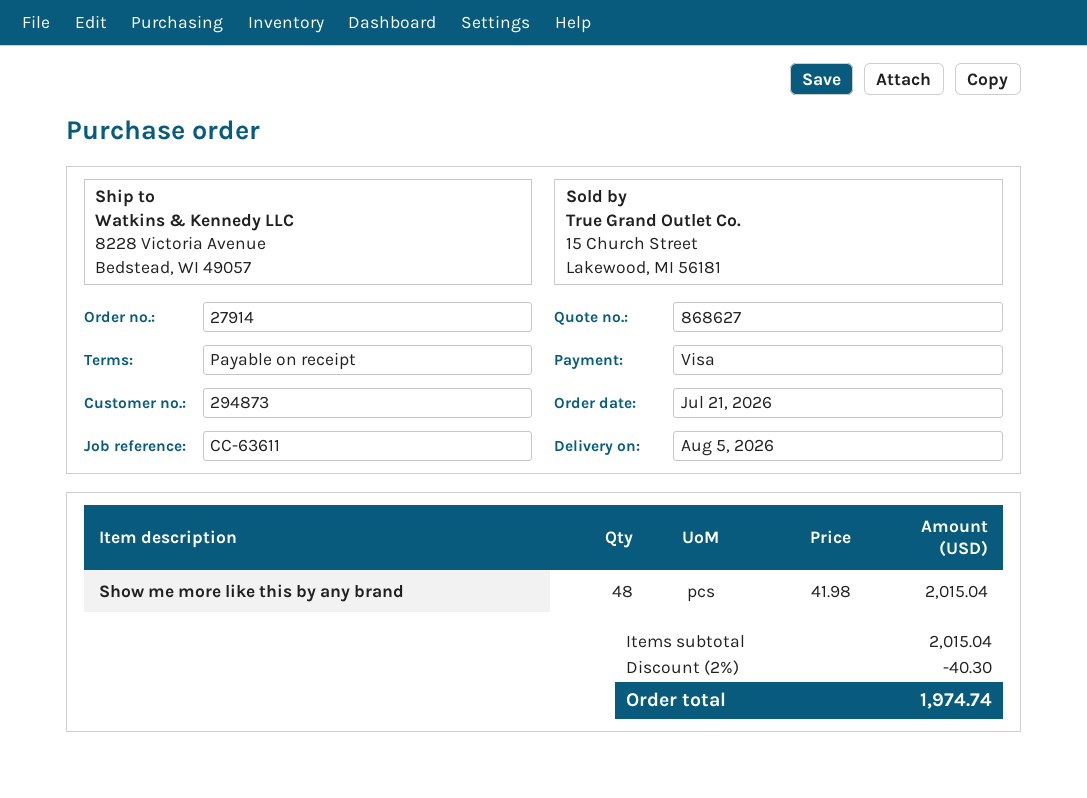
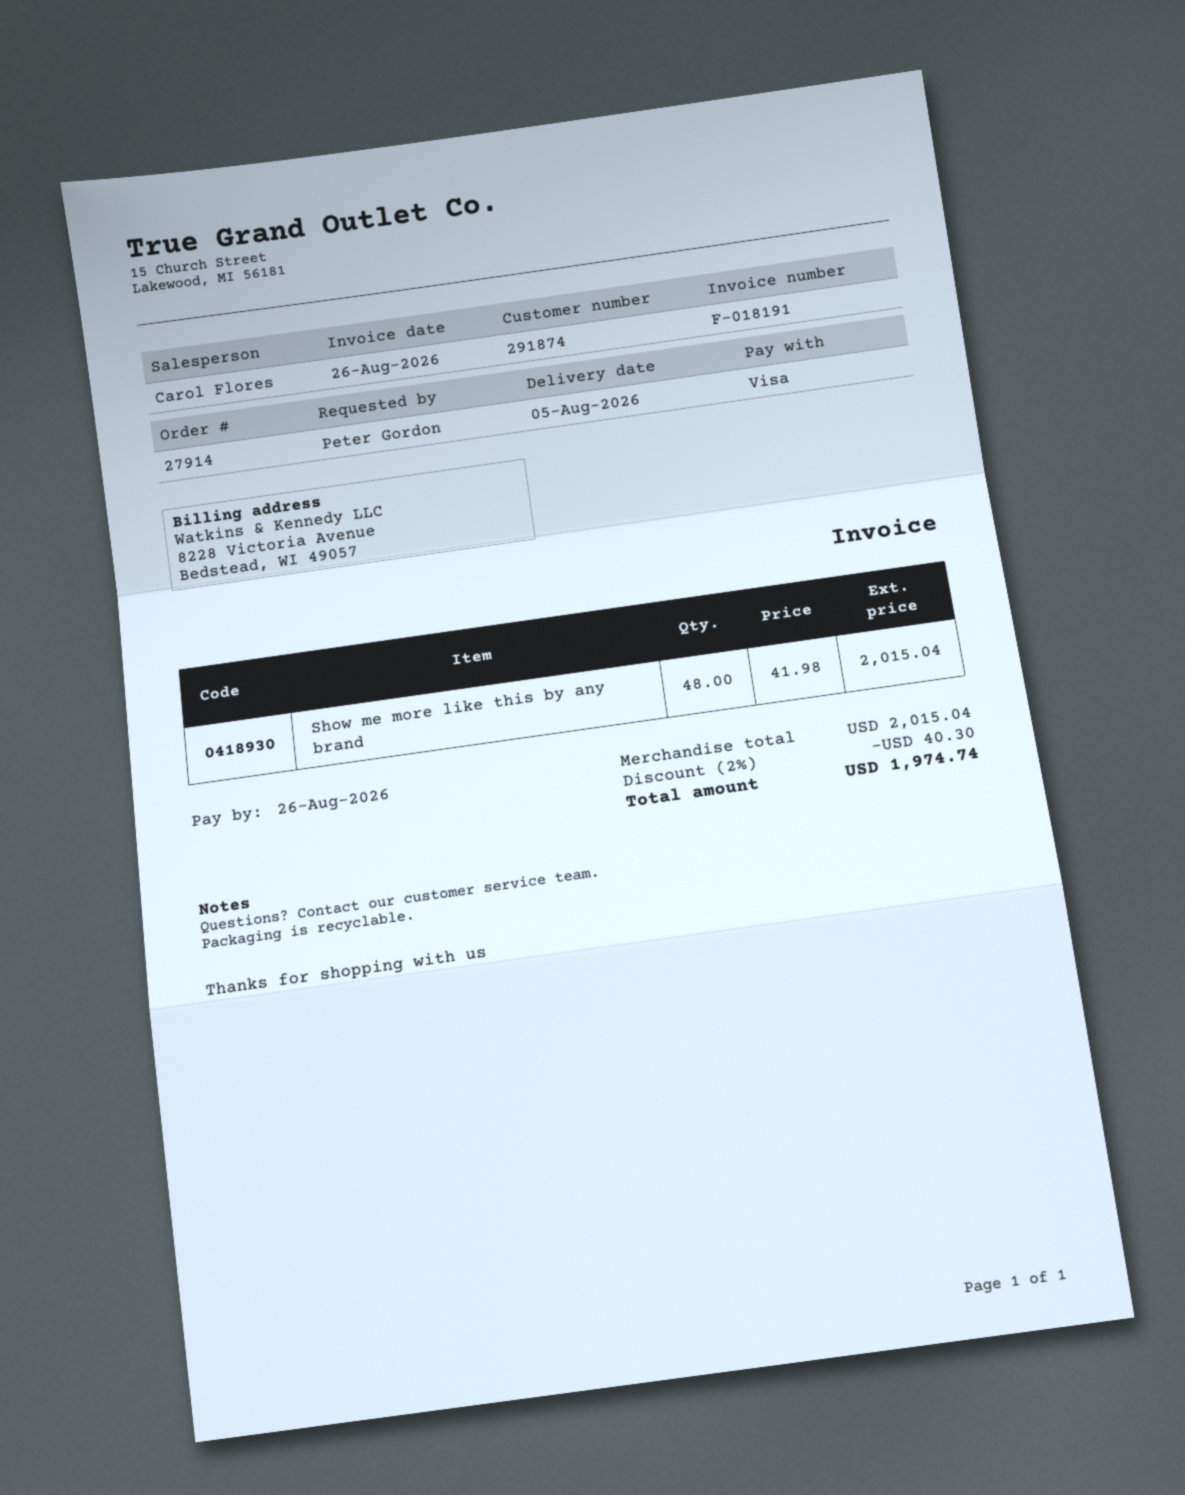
customer number: 294873 -> 291874

